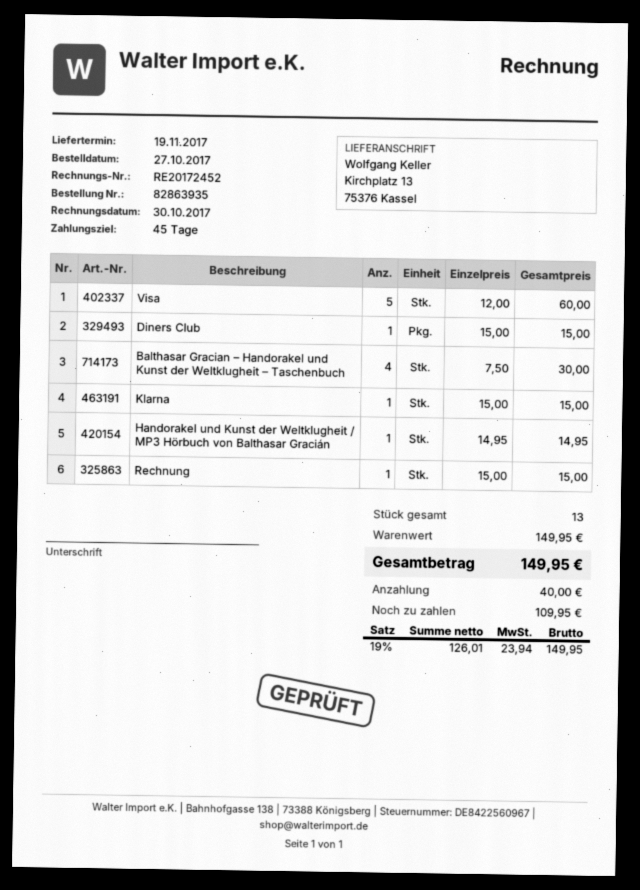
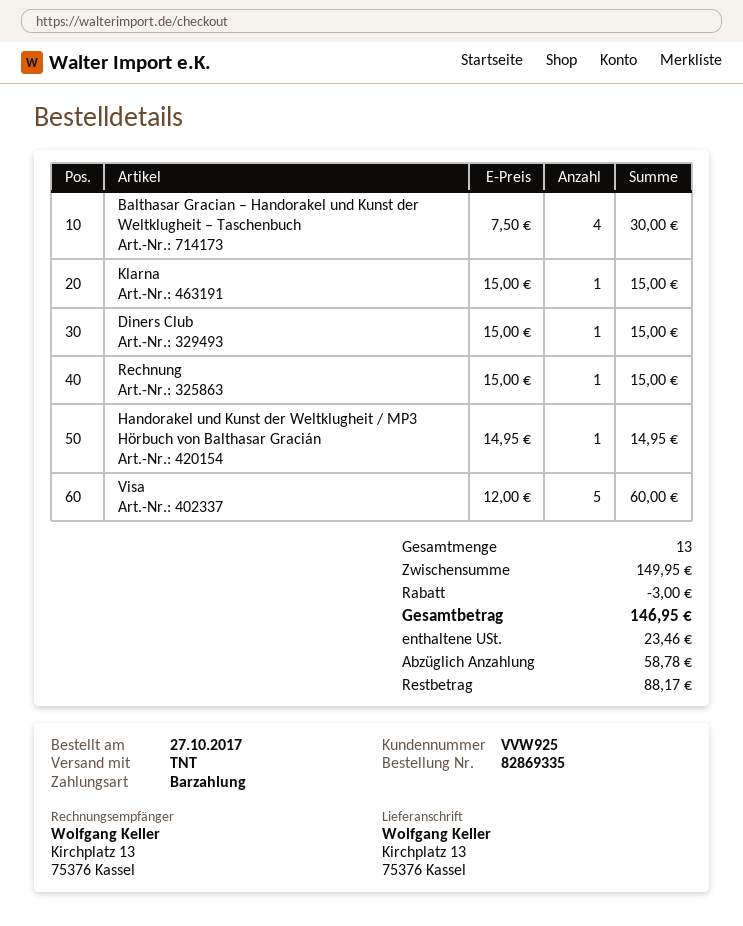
order number: 82863935 -> 82869335
discount: none -> 3.00
tax: 23.94 -> 23.46
total: 149.95 -> 146.95
deposit: 40.00 -> 58.78
balance: 109.95 -> 88.17

